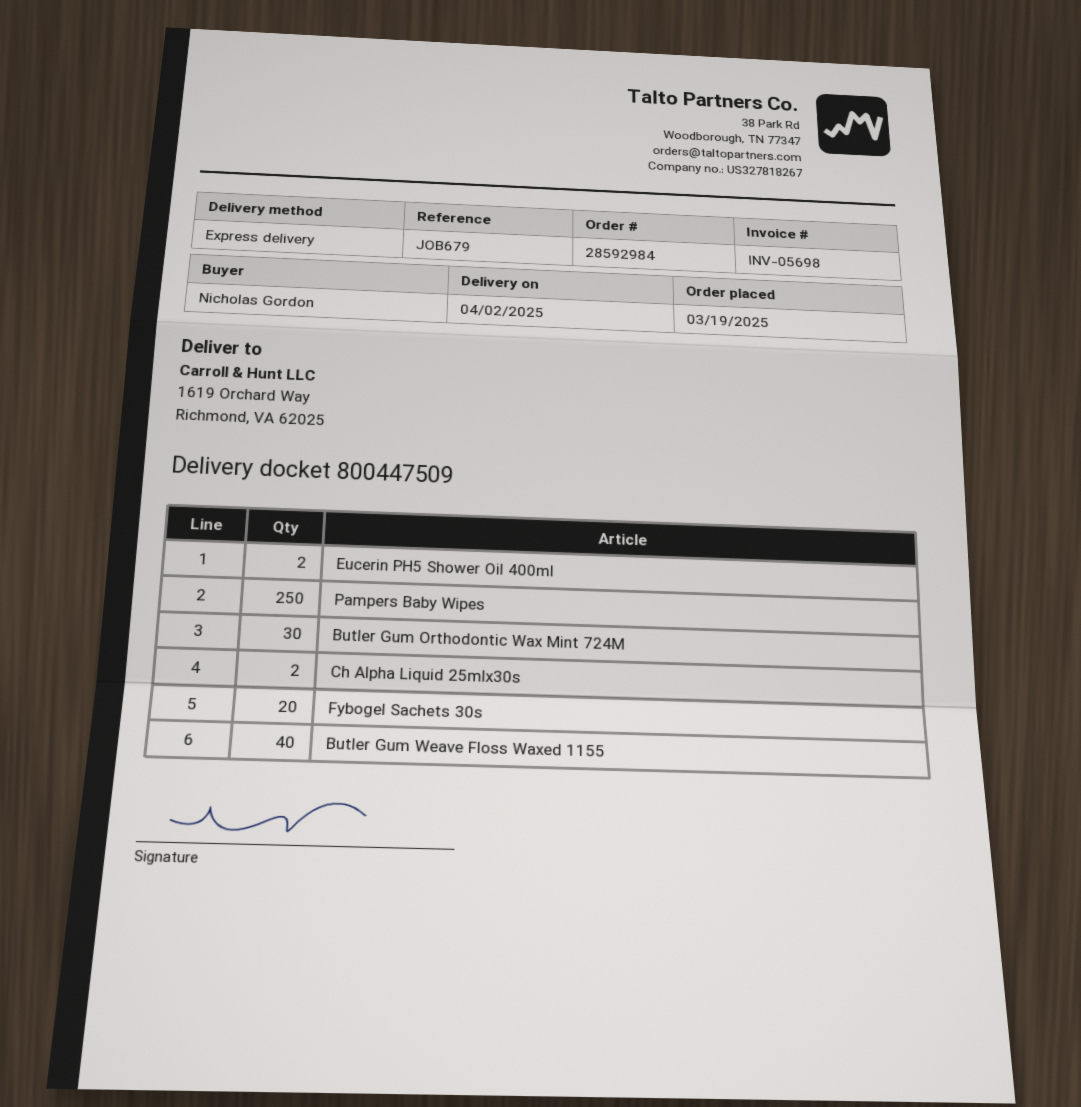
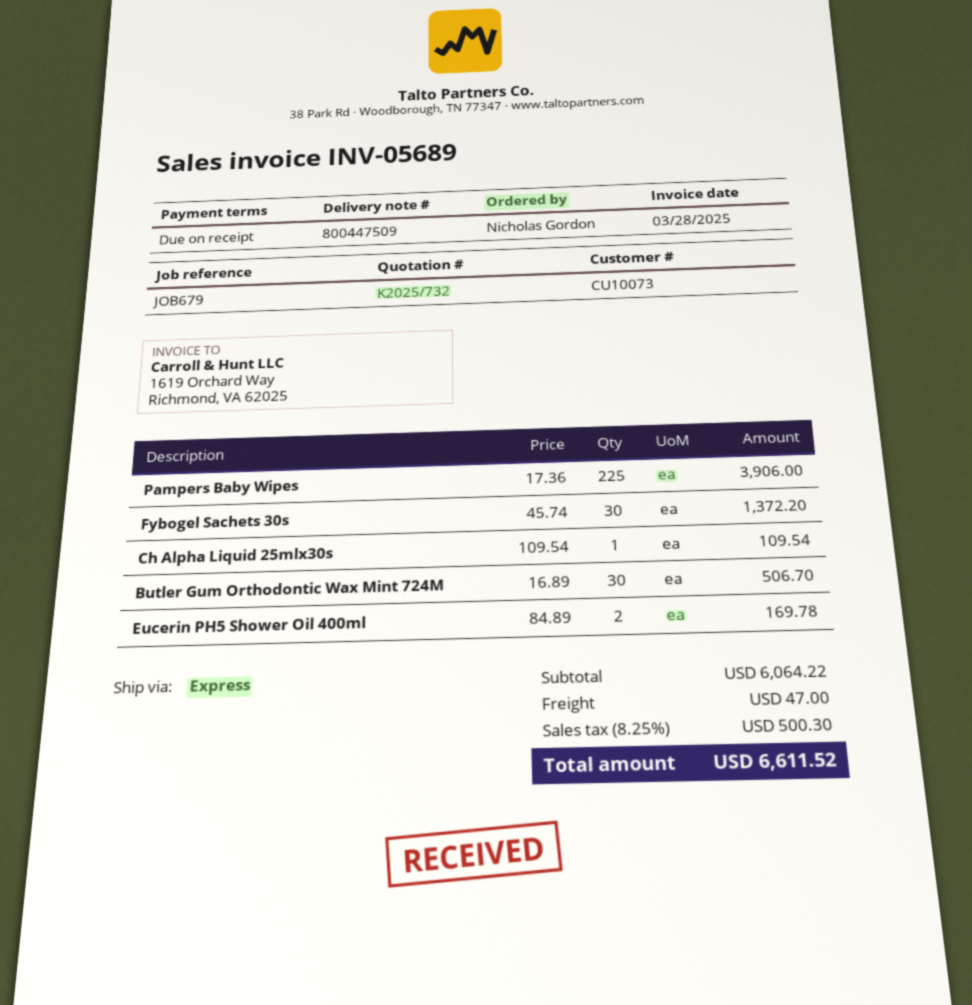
invoice number: INV-05698 -> INV-05689
Pampers Baby Wipes: 250 -> 225
Ch Alpha Liquid 25mlx30s: 2 -> 1
Fybogel Sachets 30s: 20 -> 30
Butler Gum Weave Floss Waxed 1155: 40 -> none

